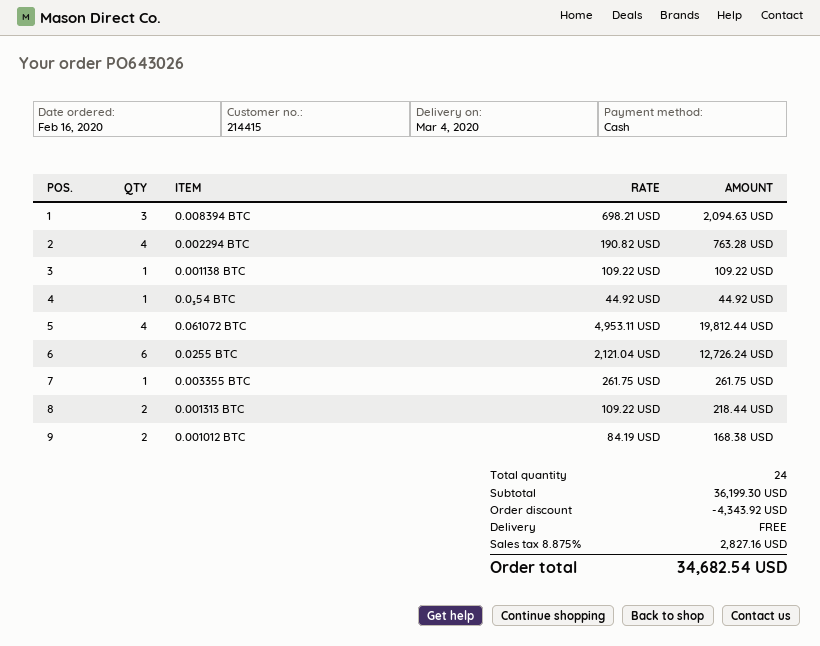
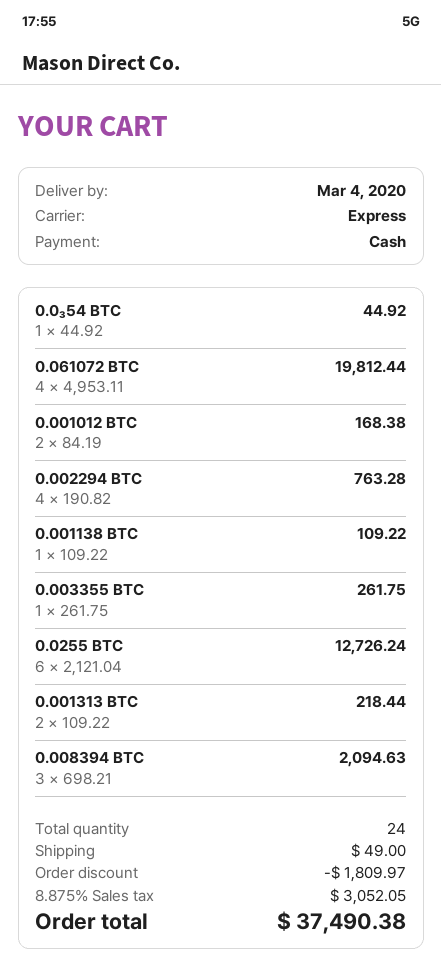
discount: 4343.92 -> 1809.97
shipping: 0.00 -> 49.00
tax: 8.875% = 2827.16 -> 8.875% = 3052.05
total: 34682.54 -> 37490.38

